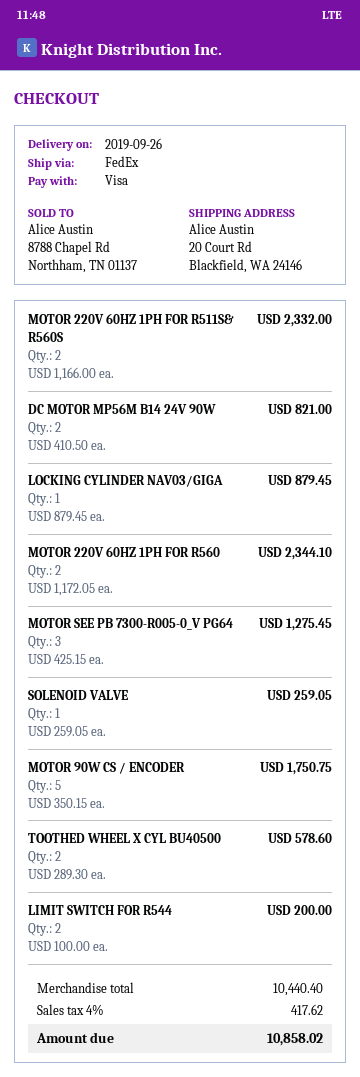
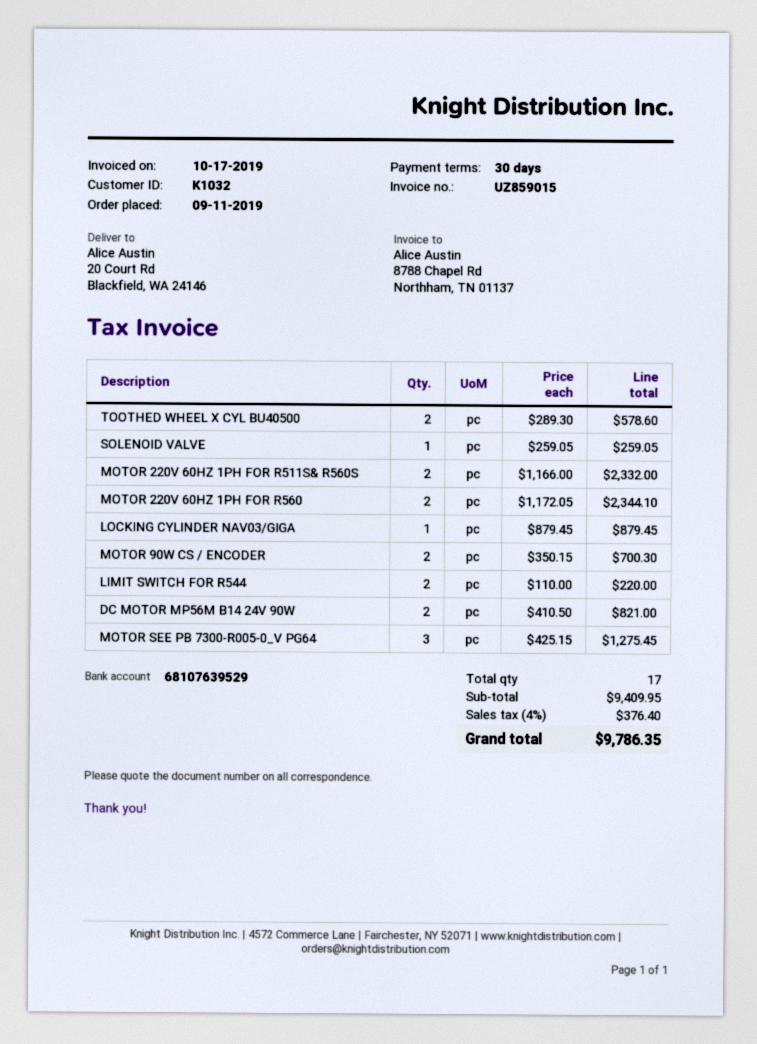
MOTOR 90W CS / ENCODER: 5 x 350.15 = 1750.75 -> 2 x 350.15 = 700.30
LIMIT SWITCH FOR R544: 2 x 100.00 = 200.00 -> 2 x 110.00 = 220.00
subtotal: 10440.40 -> 9409.95
tax: 4% = 417.62 -> 4% = 376.40
total: 10858.02 -> 9786.35

